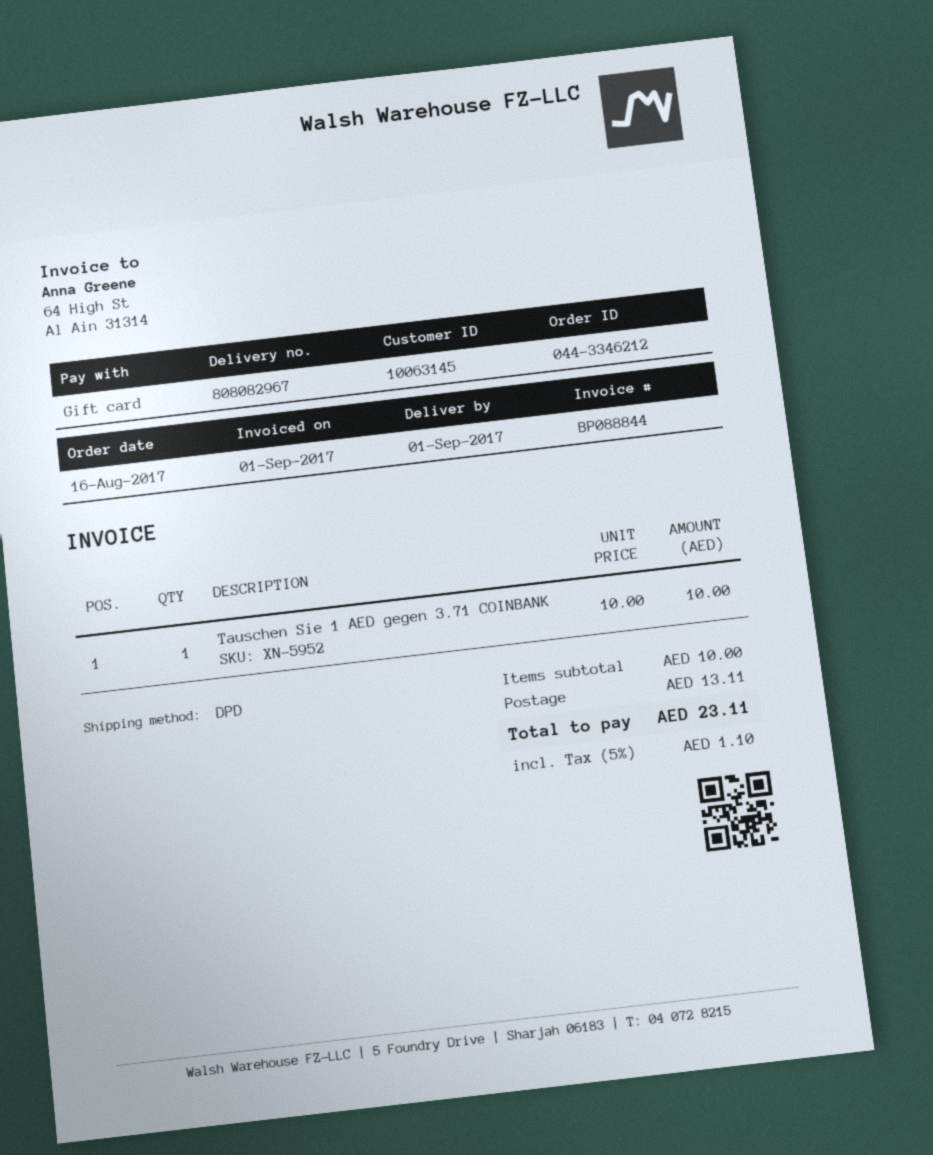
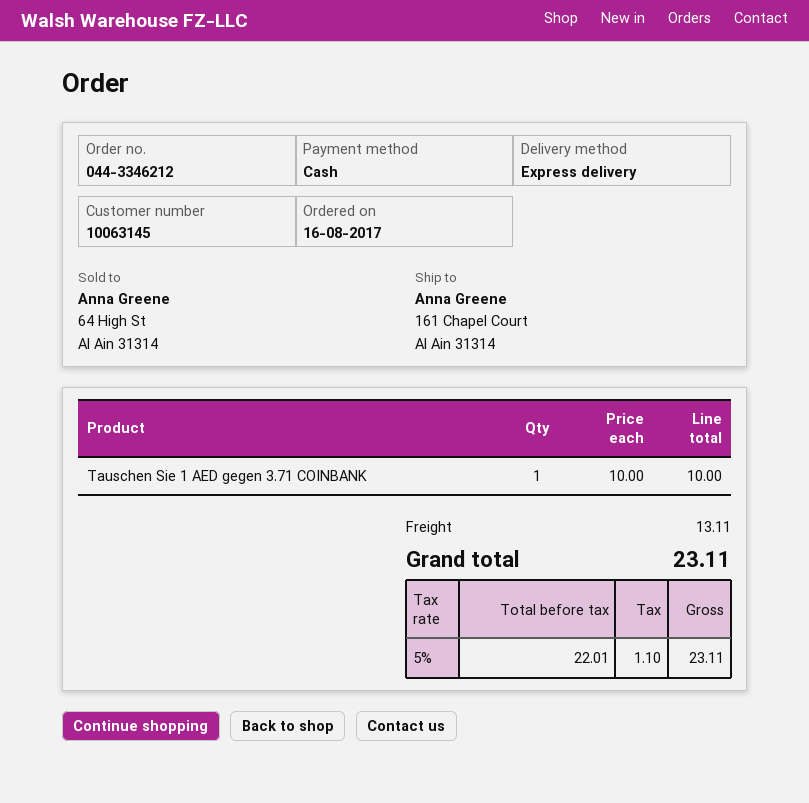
payment method: gift card -> cash
shipping method: DPD -> express

